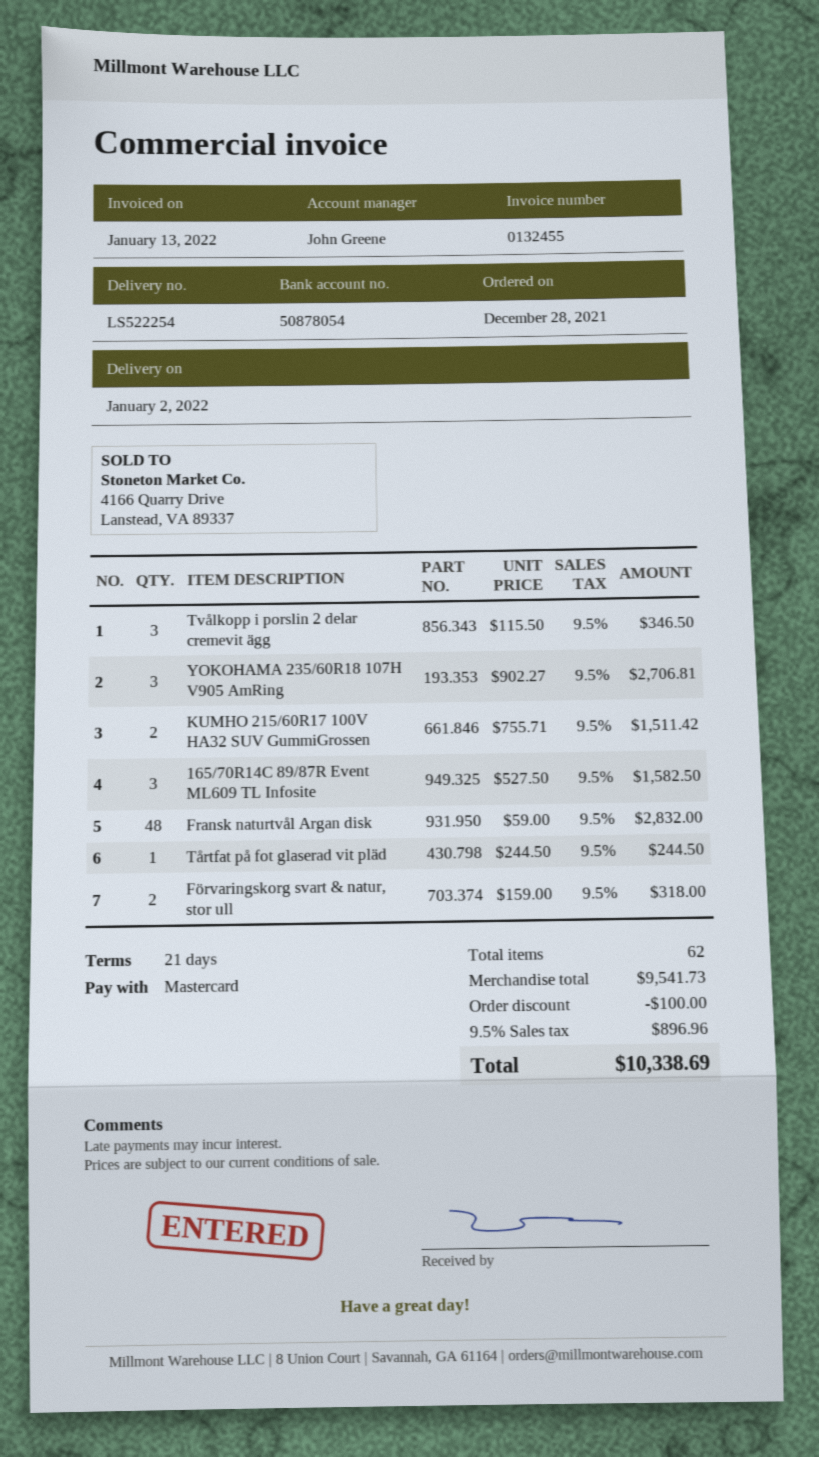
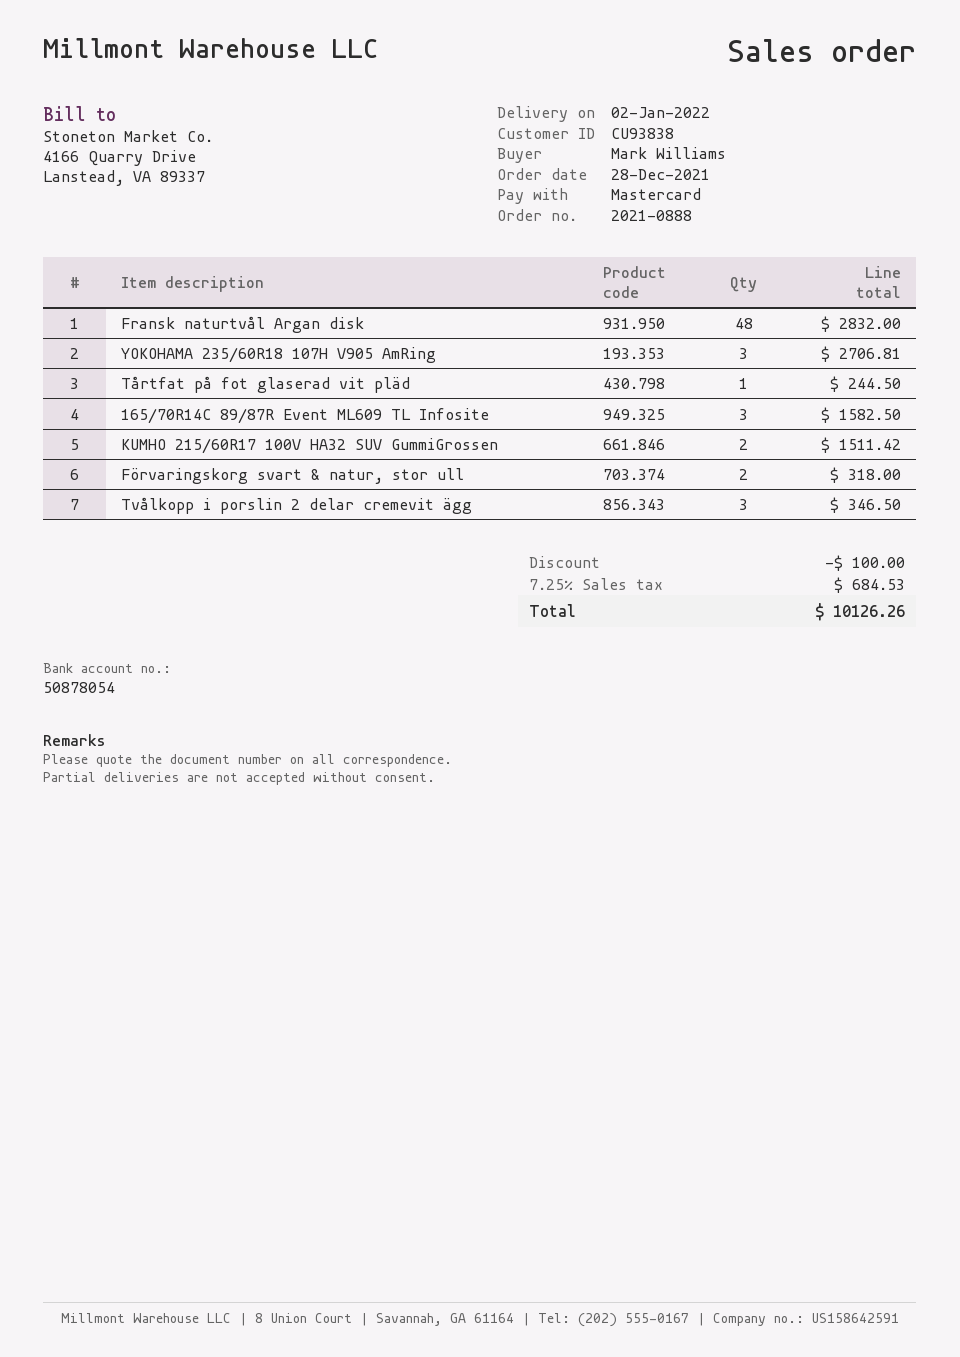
tax: 9.5% = 896.96 -> 7.25% = 684.53
total: 10338.69 -> 10126.26

